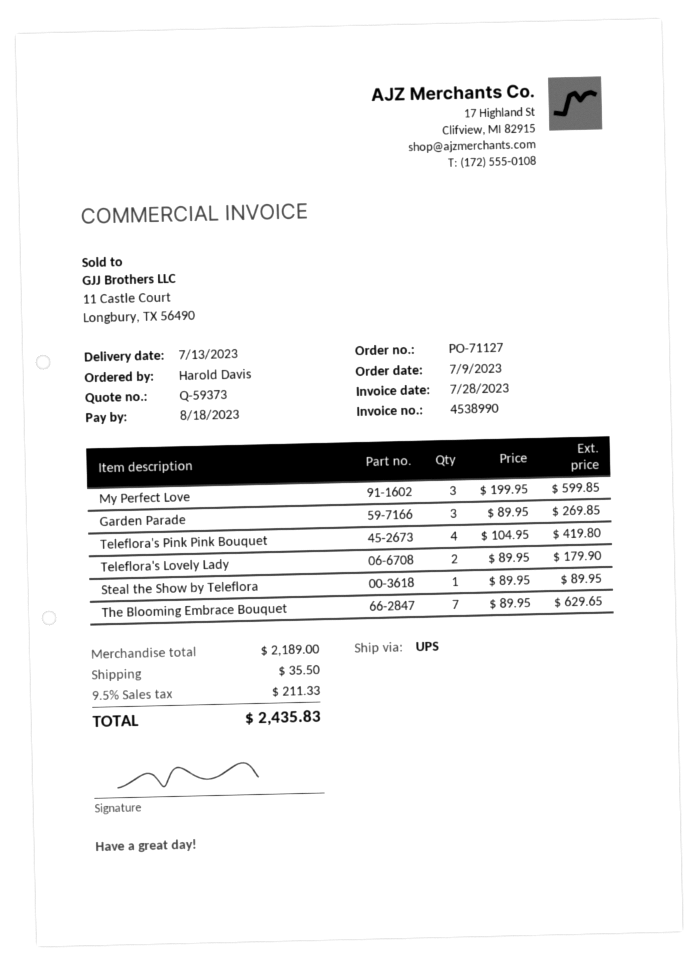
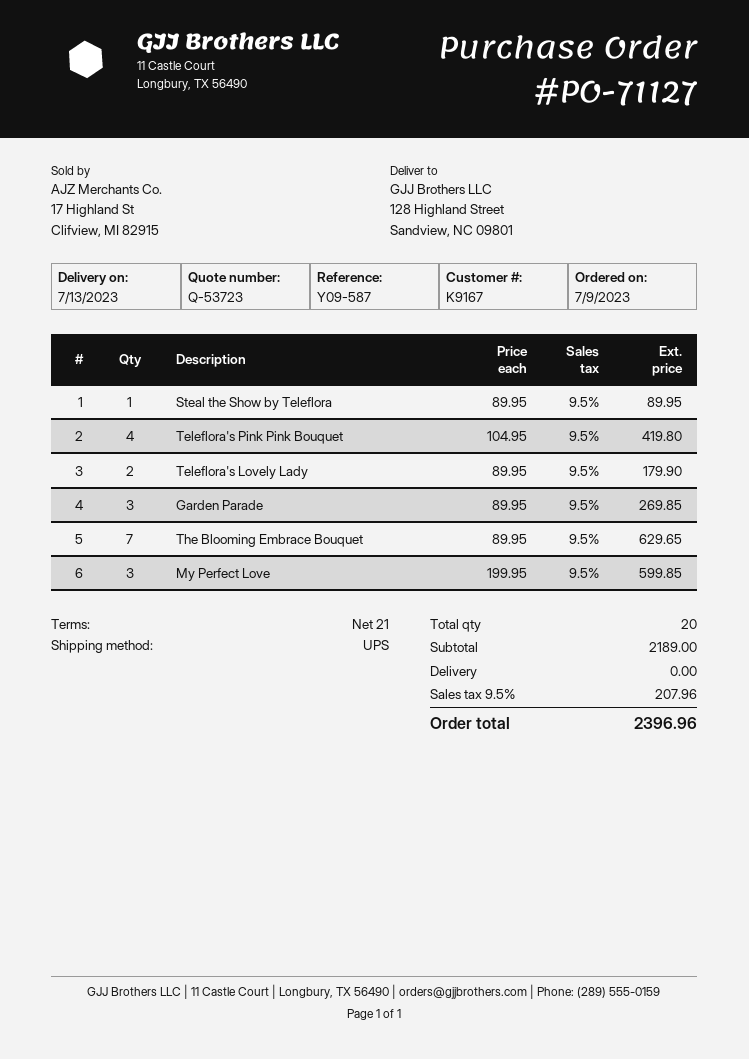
quote number: Q-59373 -> Q-53723
shipping: 35.50 -> 0.00
tax: 9.5% = 211.33 -> 9.5% = 207.96
total: 2435.83 -> 2396.96

